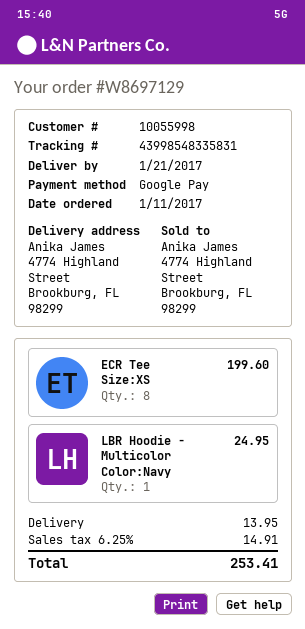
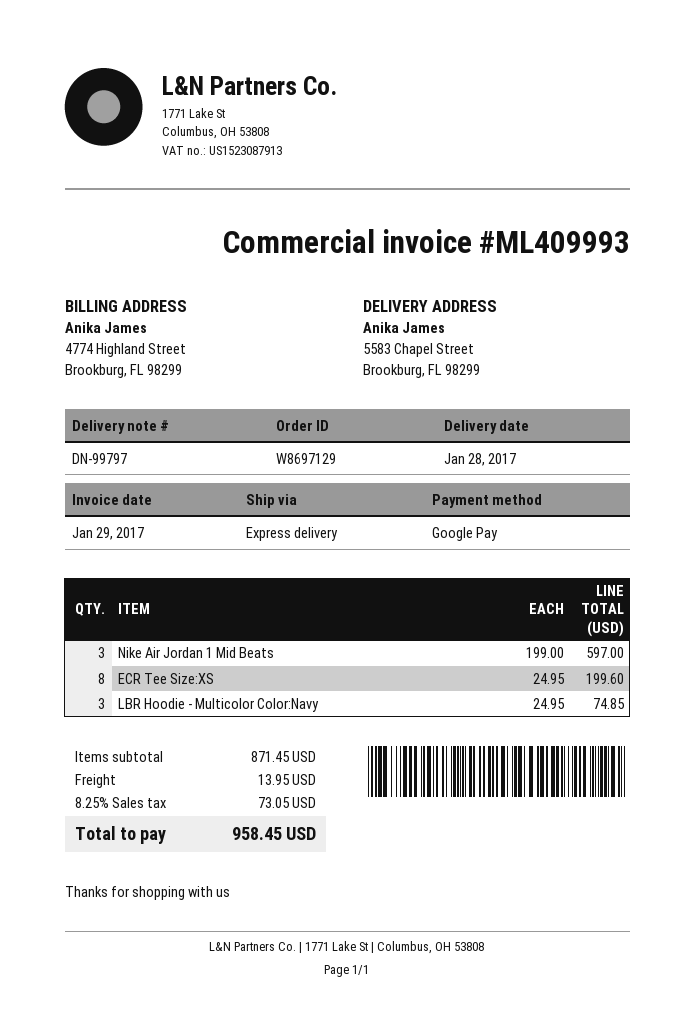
delivery date: 2017-01-21 -> 2017-01-28
ship to: 4774 Highland Street, Brookburg, FL 98299 -> 5583 Chapel Street, Brookburg, FL 98299
LBR Hoodie - Multicolor Color:Navy: 1 for 24.95 -> 3 for 74.85
Nike Air Jordan 1 Mid Beats: none -> 3 for 597.00
tax: 6.25% = 14.91 -> 8.25% = 73.05
total: 253.41 -> 958.45

